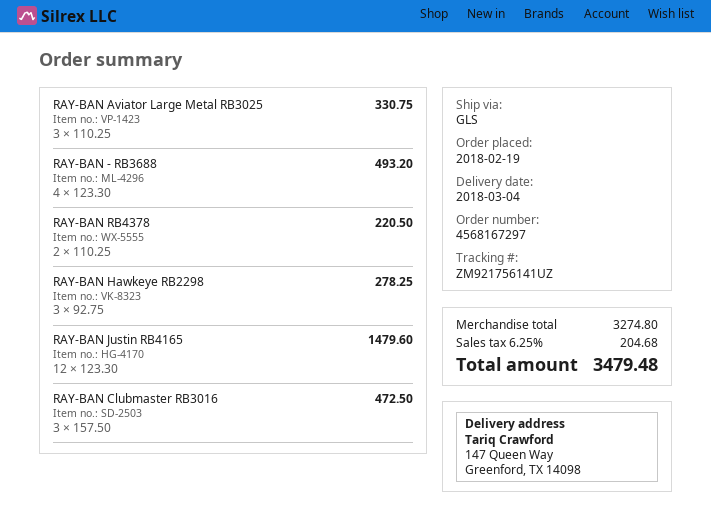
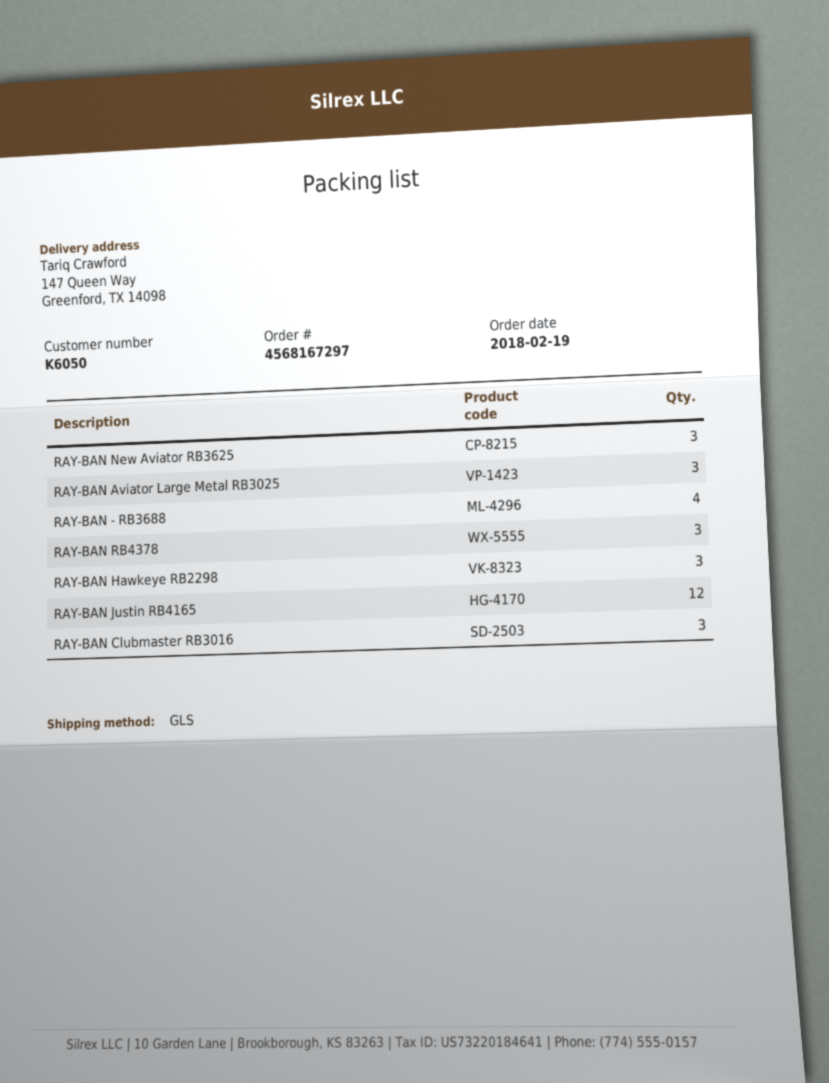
RAY-BAN RB4378: 2 -> 3
RAY-BAN New Aviator RB3625: none -> 3

